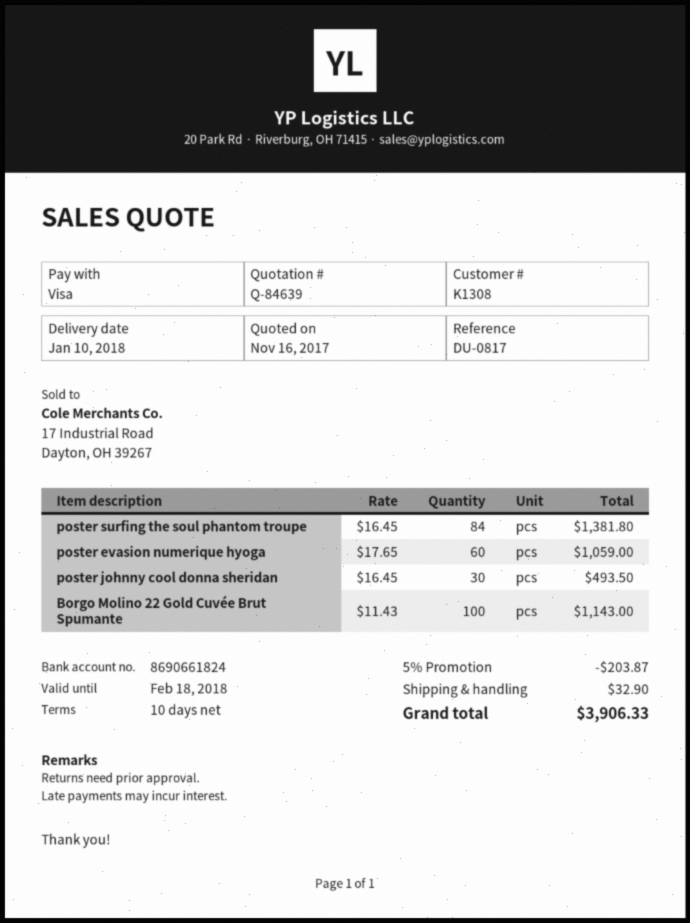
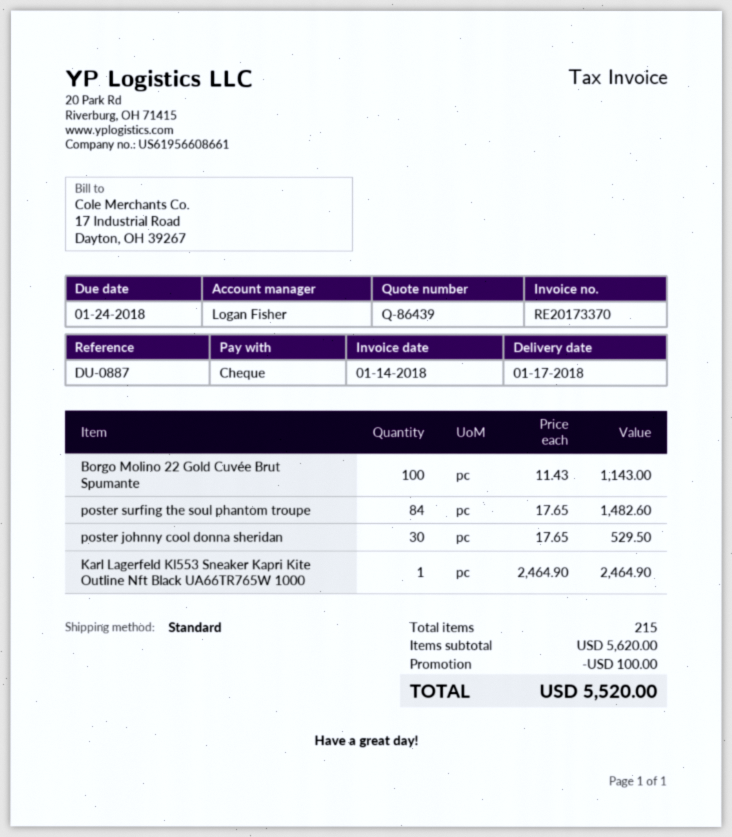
quote number: Q-84639 -> Q-86439
delivery date: 2018-01-10 -> 2018-01-17
reference: DU-0817 -> DU-0887
payment method: Visa -> cheque
poster surfing the soul phantom troupe: 84 x 16.45 = 1381.80 -> 84 x 17.65 = 1482.60
poster evasion numerique hyoga: 60 x 17.65 = 1059.00 -> none
poster johnny cool donna sheridan: 30 x 16.45 = 493.50 -> 30 x 17.65 = 529.50
Karl Lagerfeld Kl553 Sneaker Kapri Kite Outline Nft Black UA66TR765W 1000: none -> 1 x 2464.90 = 2464.90
discount: 203.87 -> 100.00
shipping: 32.90 -> none
total: 3906.33 -> 5520.00

